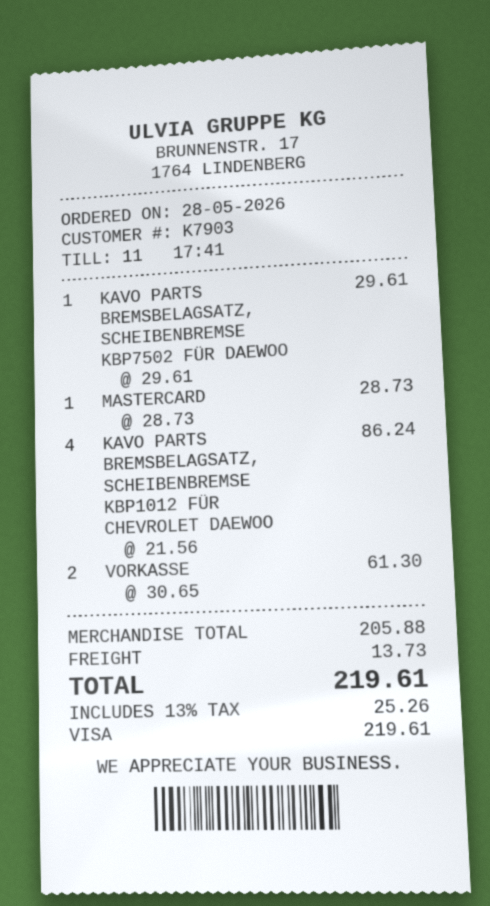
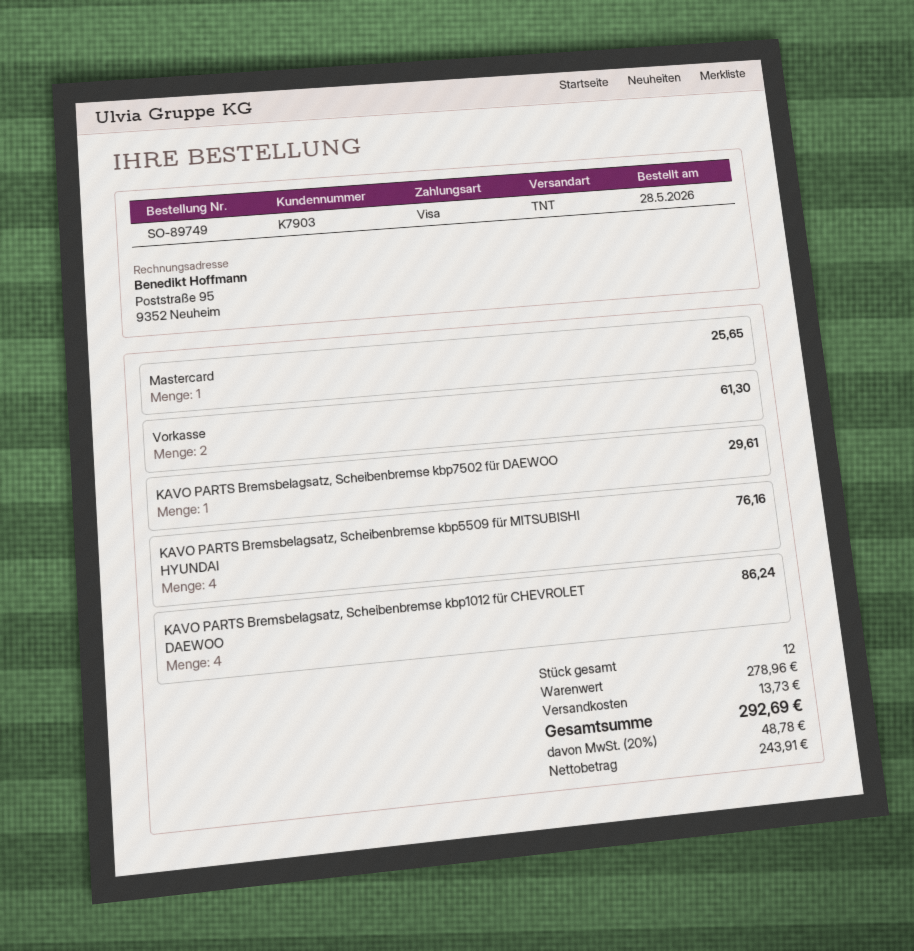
MASTERCARD: 1 for 28.73 -> 1 for 25.65
KAVO PARTS Bremsbelagsatz, Scheibenbremse kbp5509 für MITSUBISHI HYUNDAI: none -> 4 for 76.16
subtotal: 205.88 -> 278.96
tax: 13% = 25.26 -> 20% = 48.78
total: 219.61 -> 292.69

